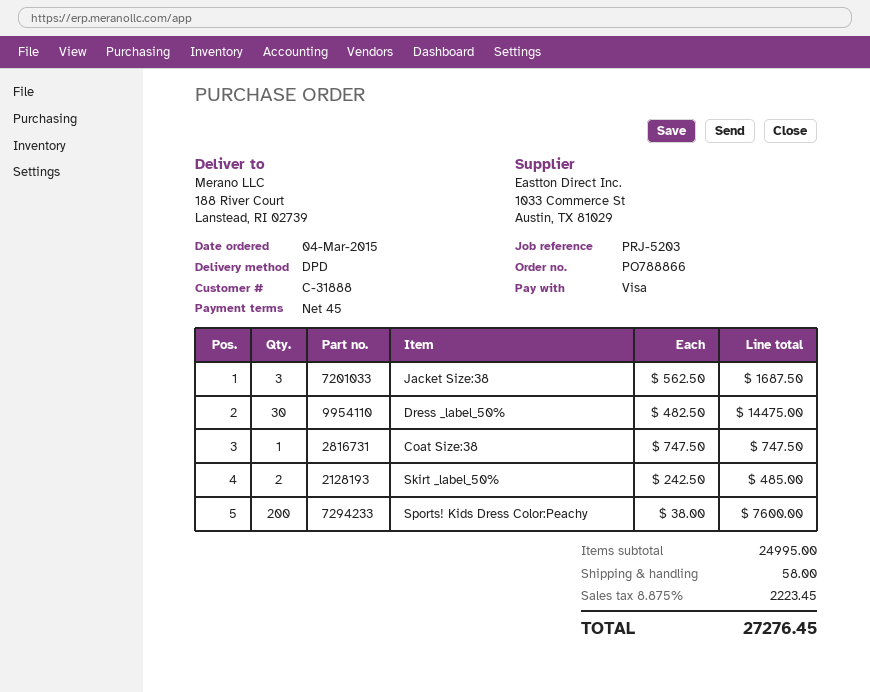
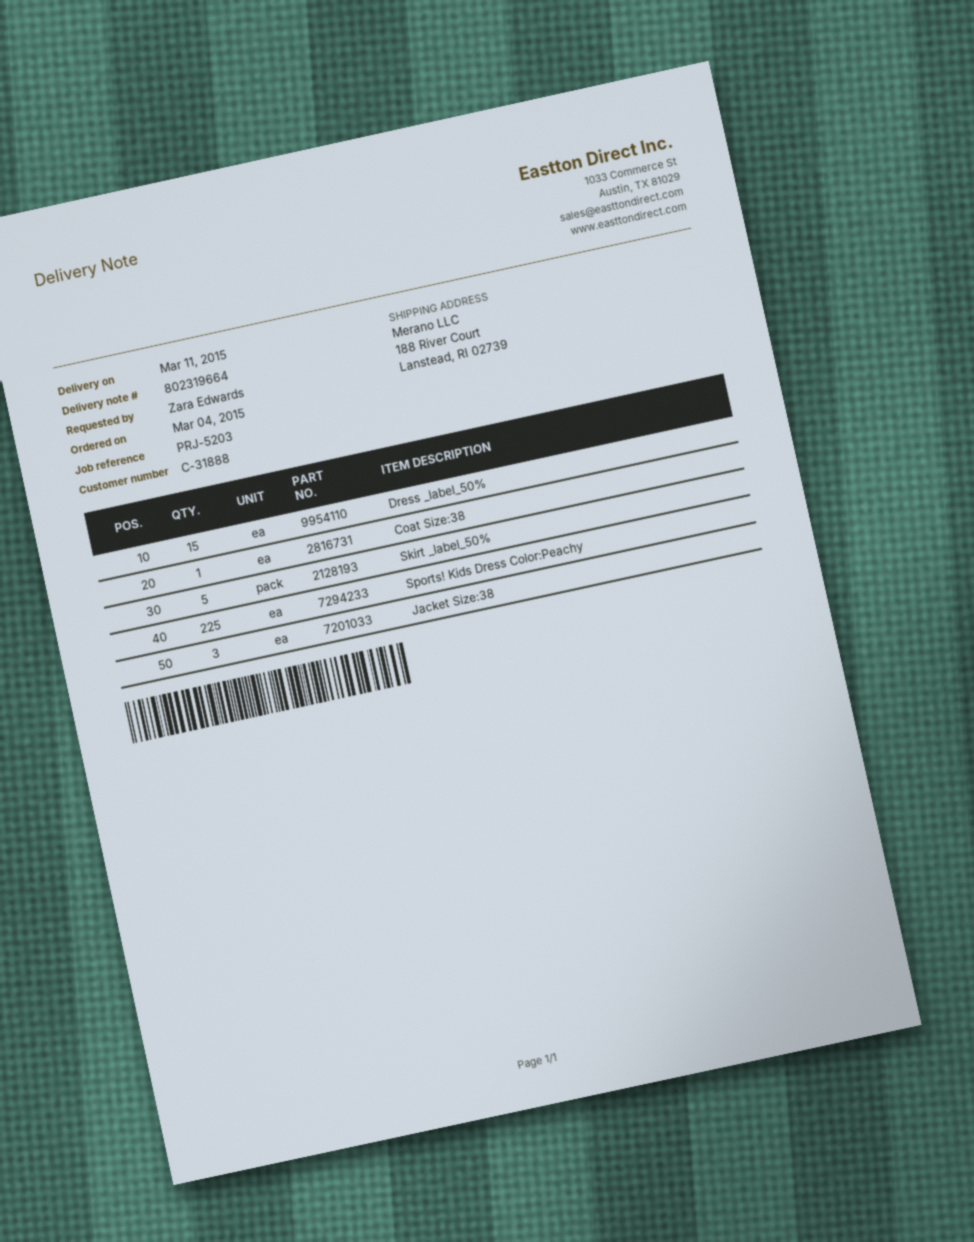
Dress _label_50%: 30 -> 15
Skirt _label_50%: 2 -> 5
Sports! Kids Dress Color:Peachy: 200 -> 225

